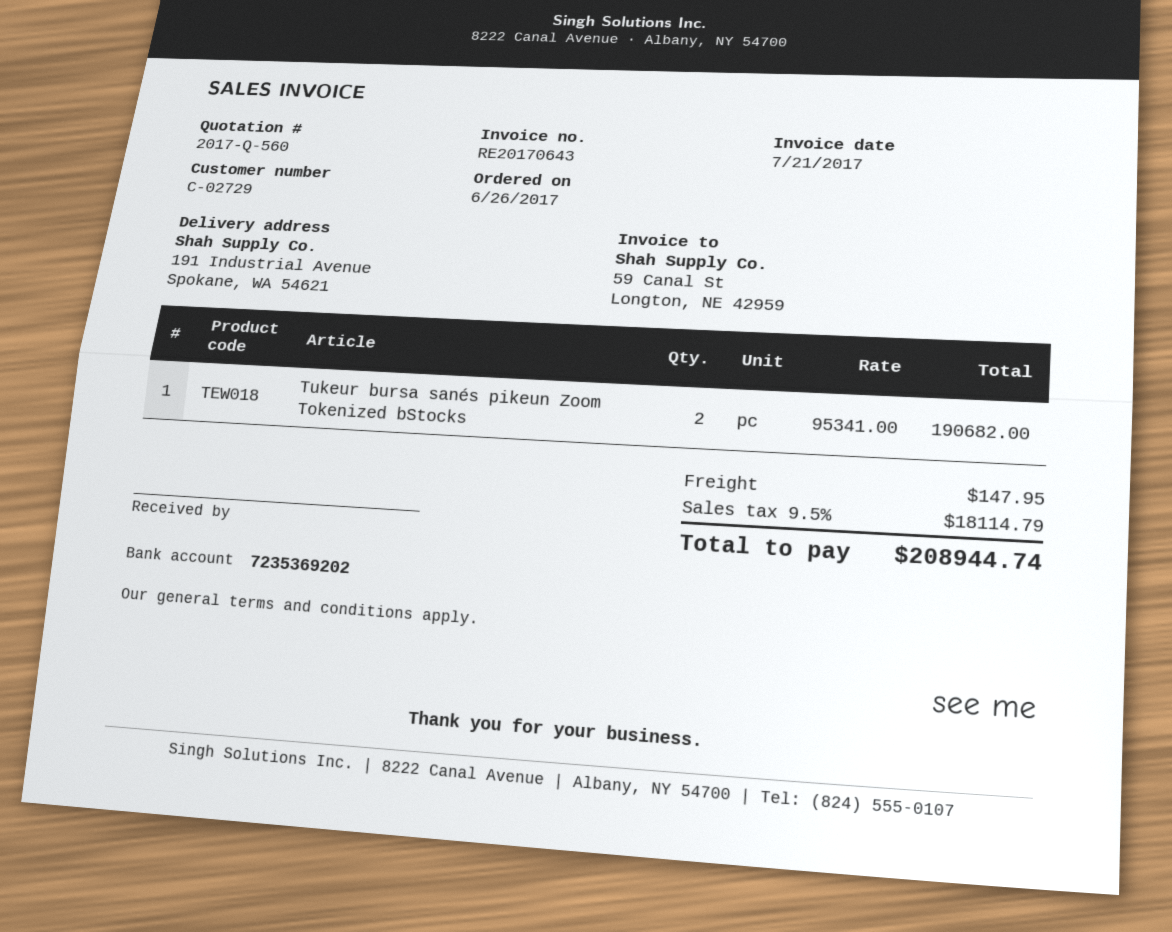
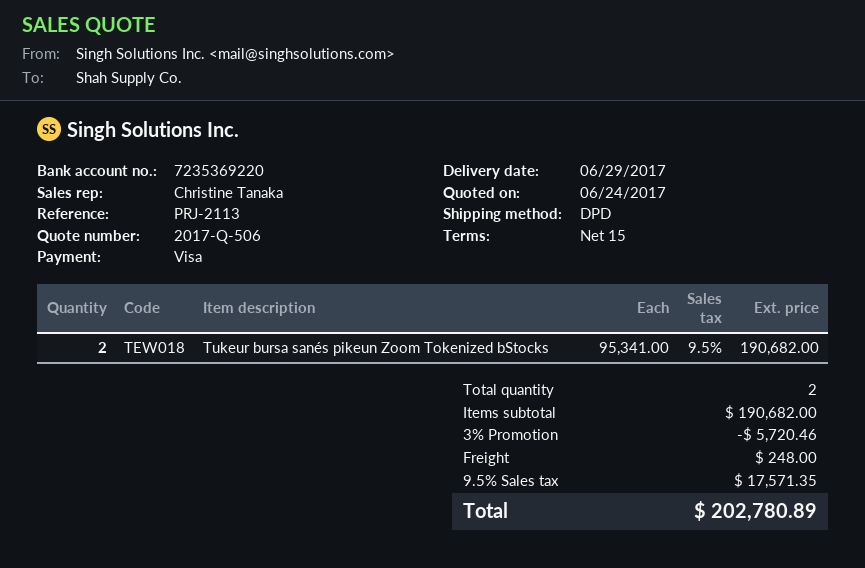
quote number: 2017-Q-560 -> 2017-Q-506
bank account: 7235369202 -> 7235369220
discount: none -> 3% = 5720.46
shipping: 147.95 -> 248.00
tax: 9.5% = 18114.79 -> 9.5% = 17571.35
total: 208944.74 -> 202780.89

